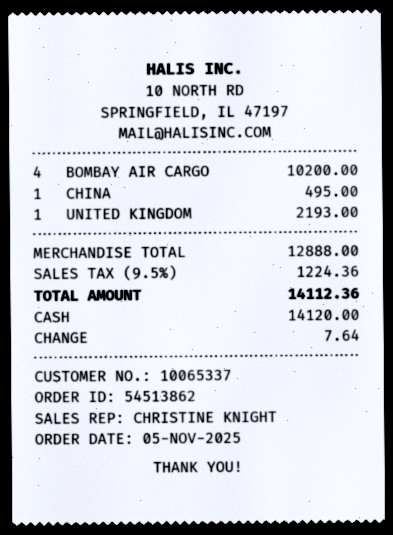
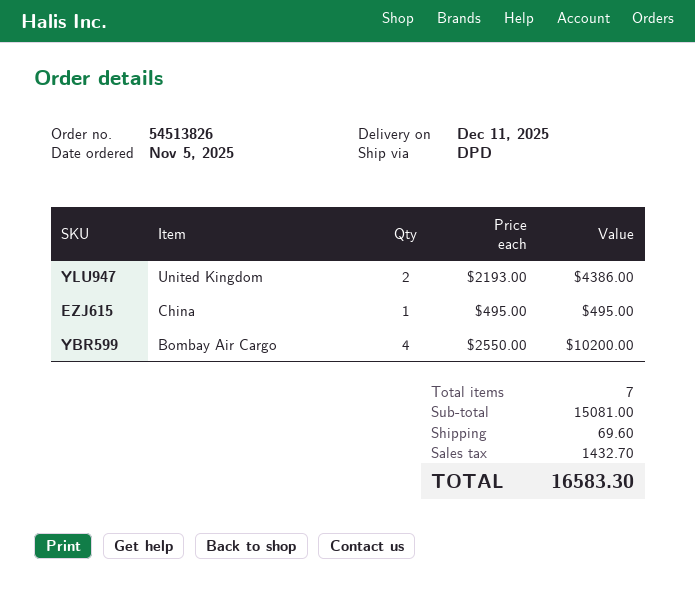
order number: 54513862 -> 54513826
UNITED KINGDOM: 1 for 2193.00 -> 2 for 4386.00
subtotal: 12888.00 -> 15081.00
shipping: none -> 69.60
tax: 1224.36 -> 1432.70
total: 14112.36 -> 16583.30

